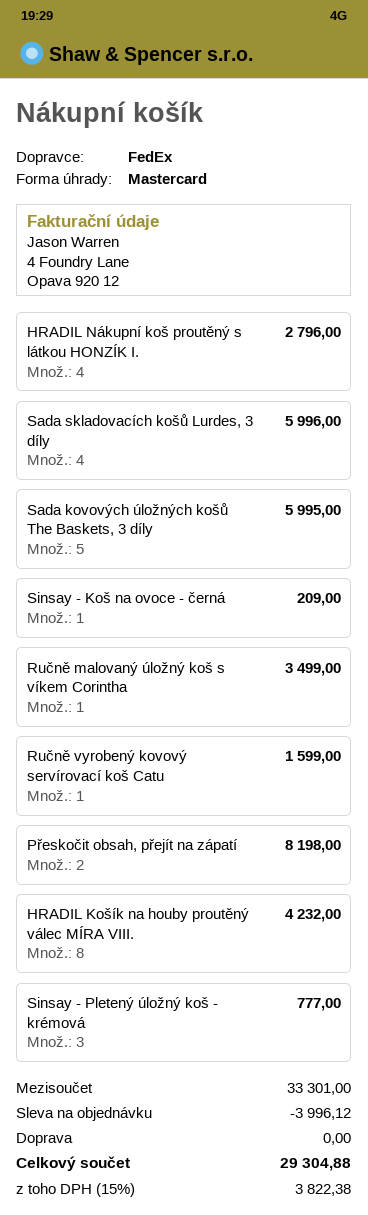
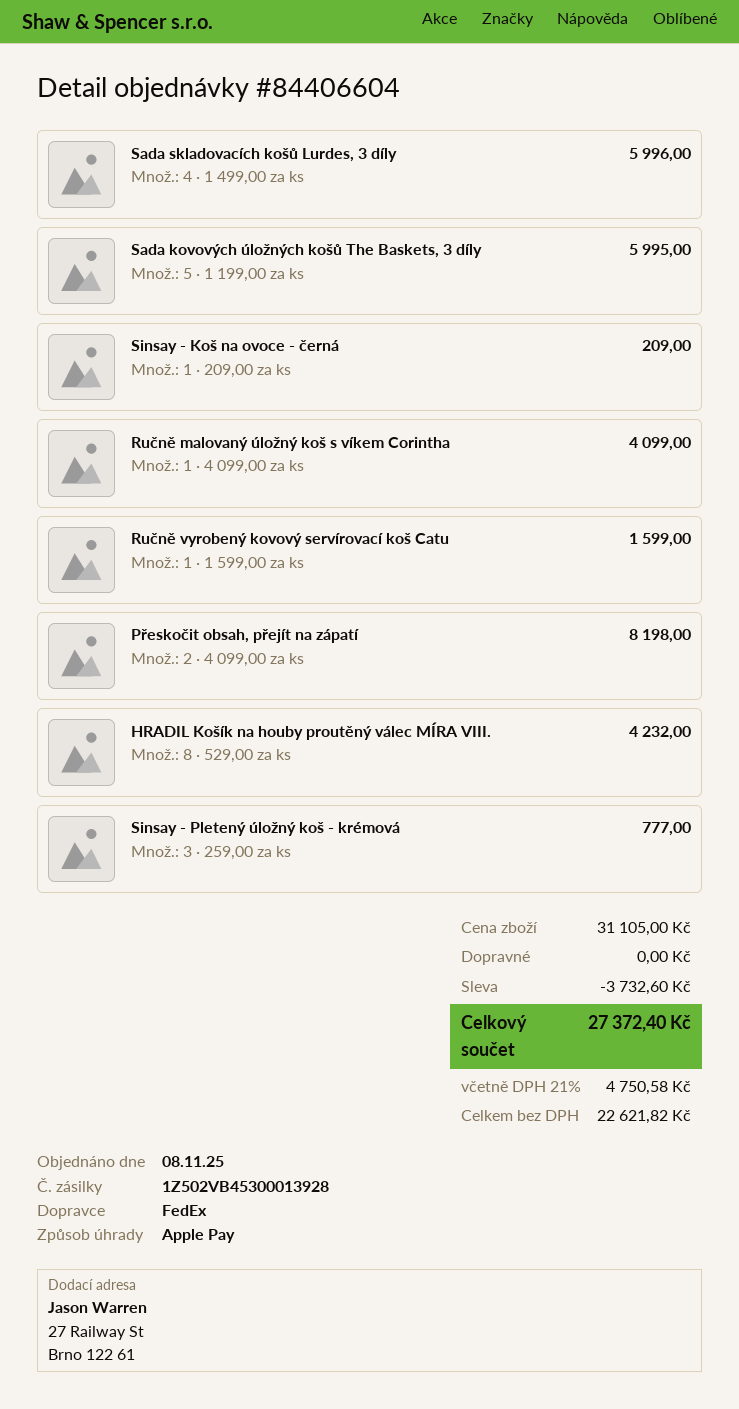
payment method: Mastercard -> Apple Pay
HRADIL Nákupní koš proutěný s látkou HONZÍK I.: 4 for 2796.00 -> none
Ručně malovaný úložný koš s víkem Corintha: 1 for 3499.00 -> 1 for 4099.00
subtotal: 33301.00 -> 31105.00
discount: 3996.12 -> 3732.60
tax: 15% = 3822.38 -> 21% = 4750.58
total: 29304.88 -> 27372.40

